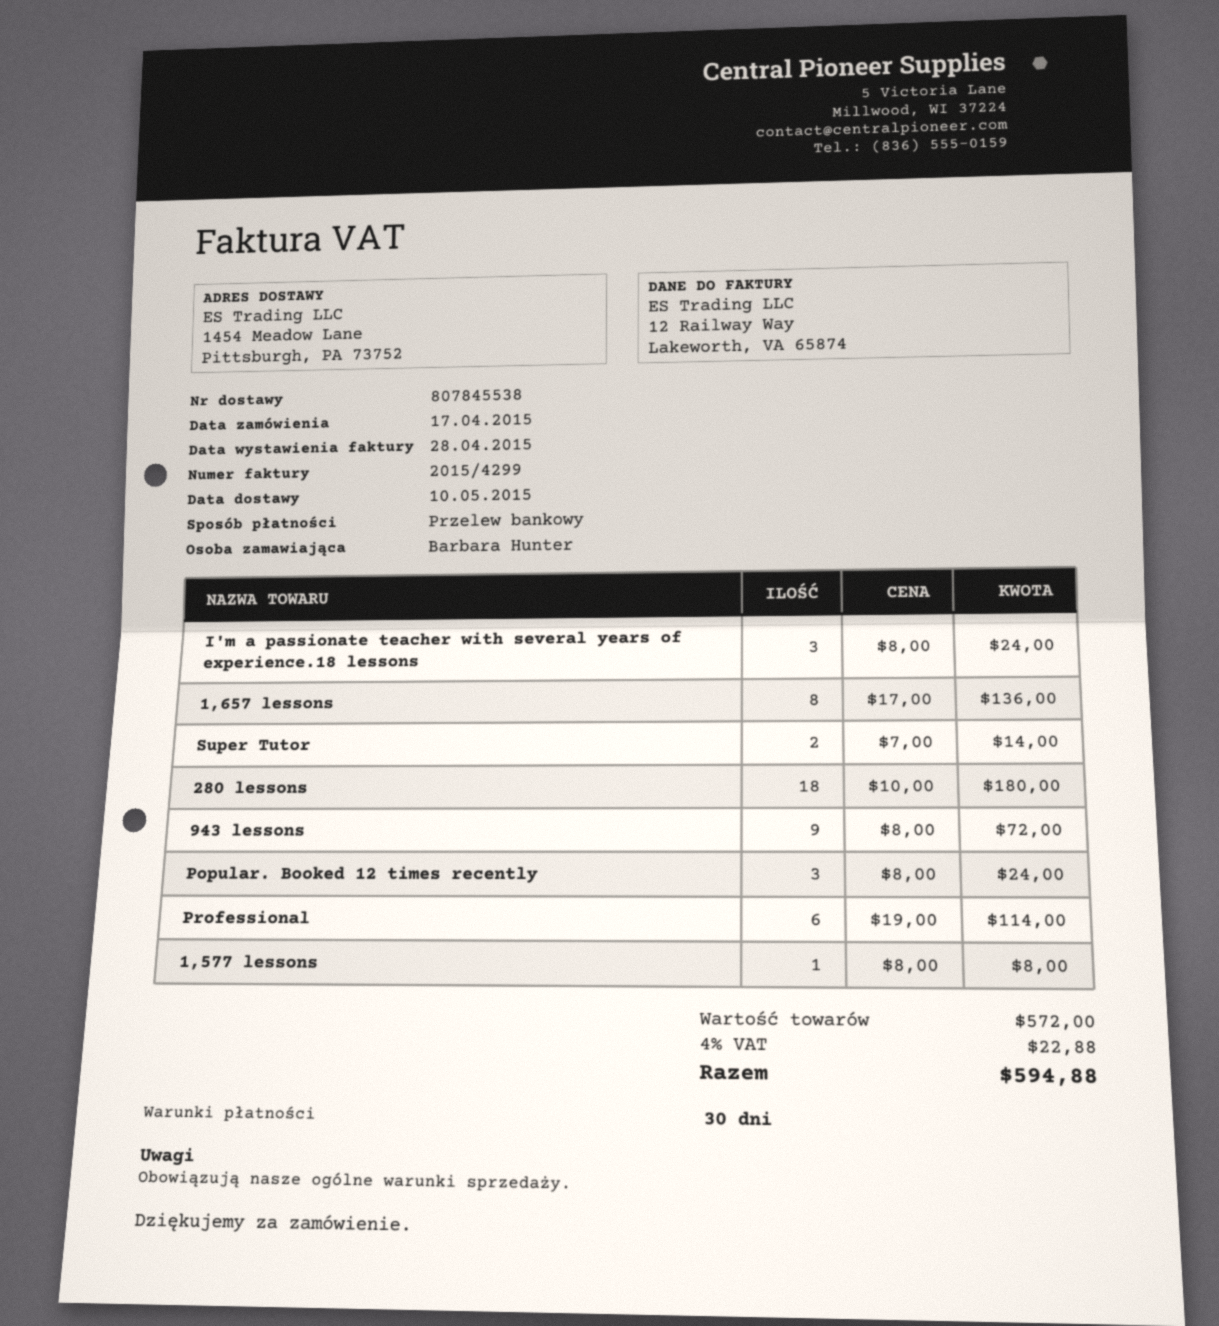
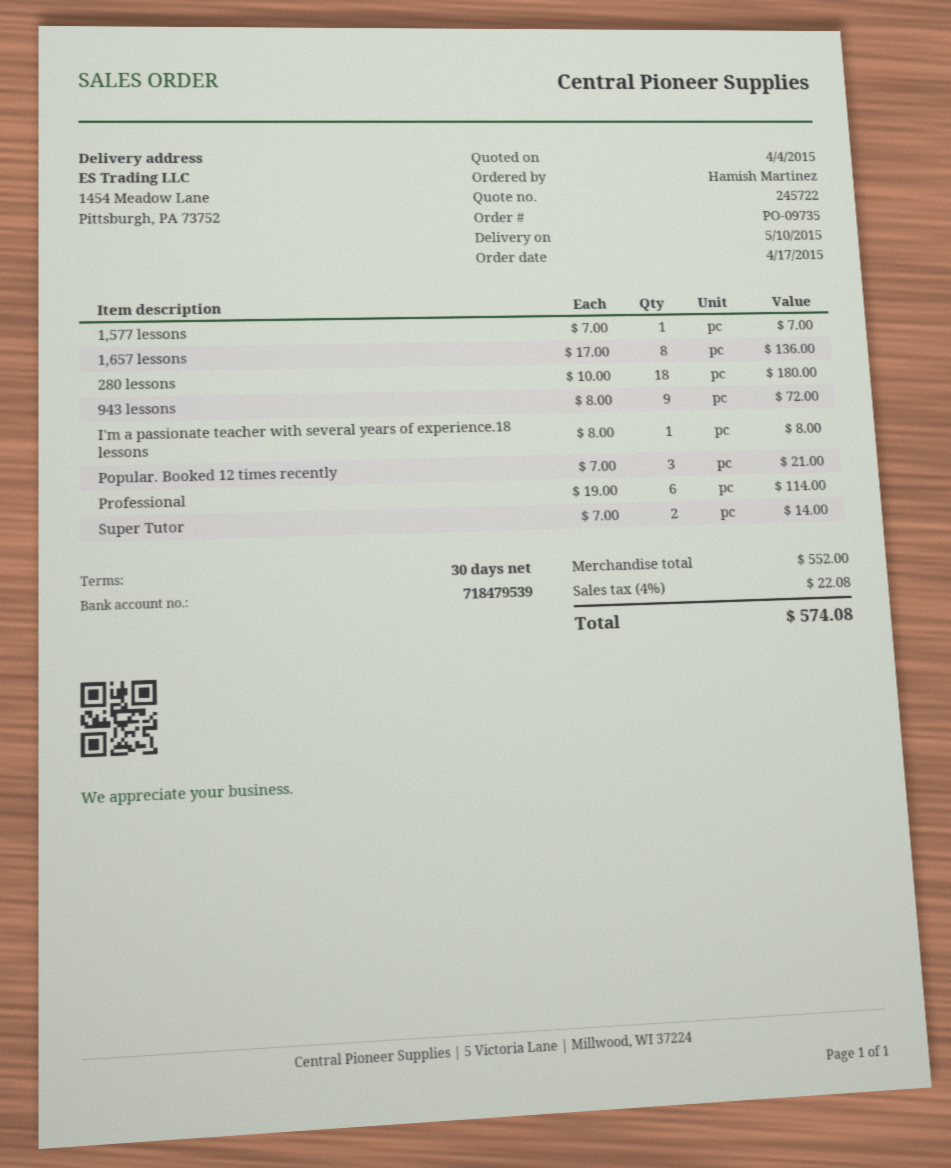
ordered by: Barbara Hunter -> Hamish Martinez
I'm a passionate teacher with several years of experience.18 lessons: 3 x 8.00 = 24.00 -> 1 x 8.00 = 8.00
Popular. Booked 12 times recently: 3 x 8.00 = 24.00 -> 3 x 7.00 = 21.00
1,577 lessons: 1 x 8.00 = 8.00 -> 1 x 7.00 = 7.00
subtotal: 572.00 -> 552.00
tax: 4% = 22.88 -> 4% = 22.08
total: 594.88 -> 574.08

